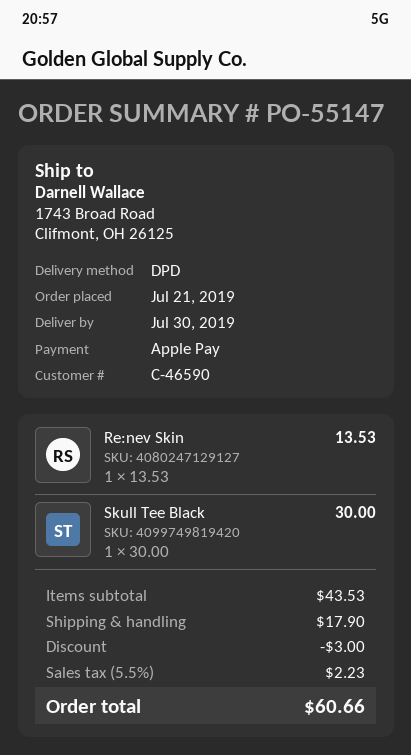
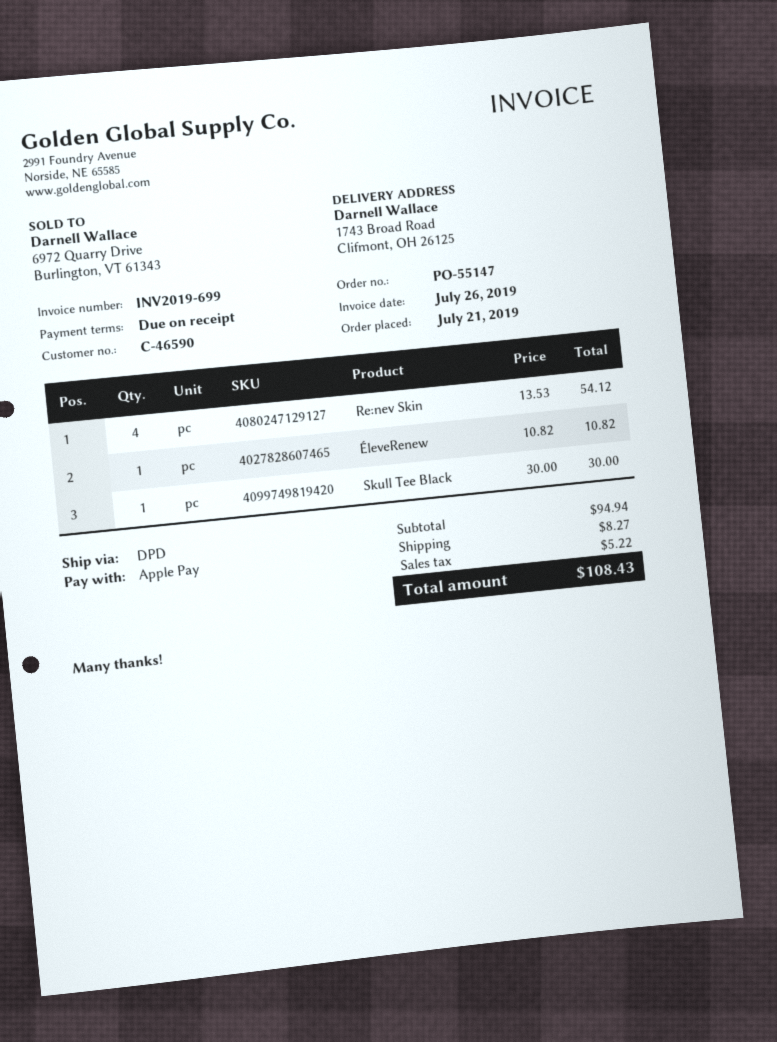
Re:nev Skin: 1 x 13.53 = 13.53 -> 4 x 13.53 = 54.12
ÉleveRenew: none -> 1 x 10.82 = 10.82
subtotal: 43.53 -> 94.94
discount: 3.00 -> none
shipping: 17.90 -> 8.27
tax: 2.23 -> 5.22
total: 60.66 -> 108.43

